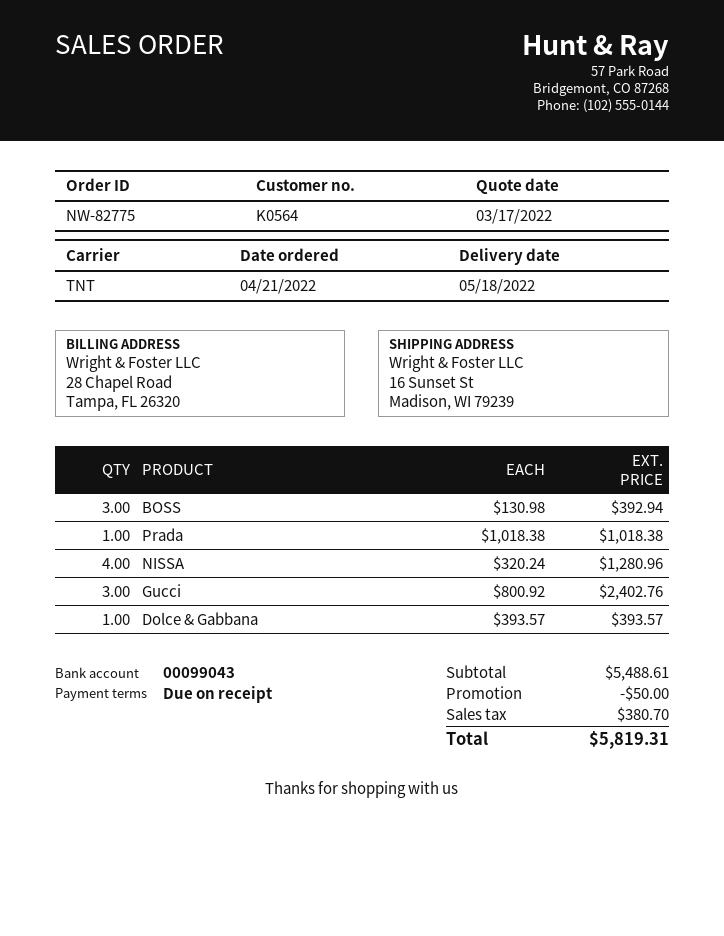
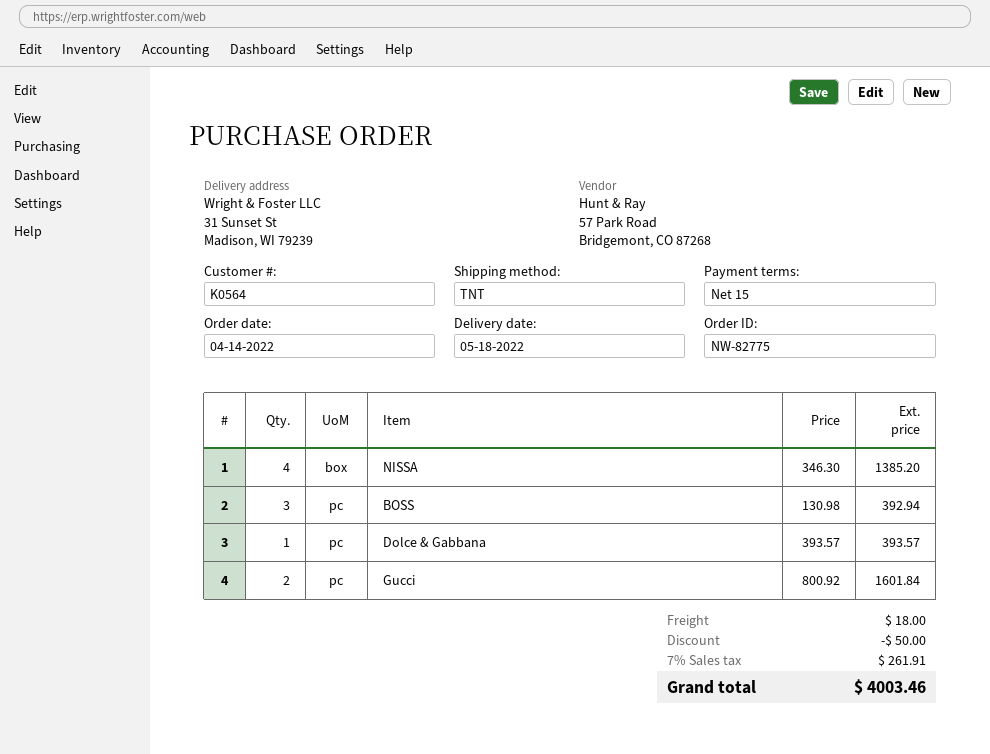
order date: 2022-04-21 -> 2022-04-14
payment terms: on receipt -> 15 days
ship to: 16 Sunset St, Madison, WI 79239 -> 31 Sunset St, Madison, WI 79239
Prada: 1 x 1018.38 = 1018.38 -> none
NISSA: 4 x 320.24 = 1280.96 -> 4 x 346.30 = 1385.20
Gucci: 3 x 800.92 = 2402.76 -> 2 x 800.92 = 1601.84
shipping: none -> 18.00
tax: 380.70 -> 261.91
total: 5819.31 -> 4003.46

